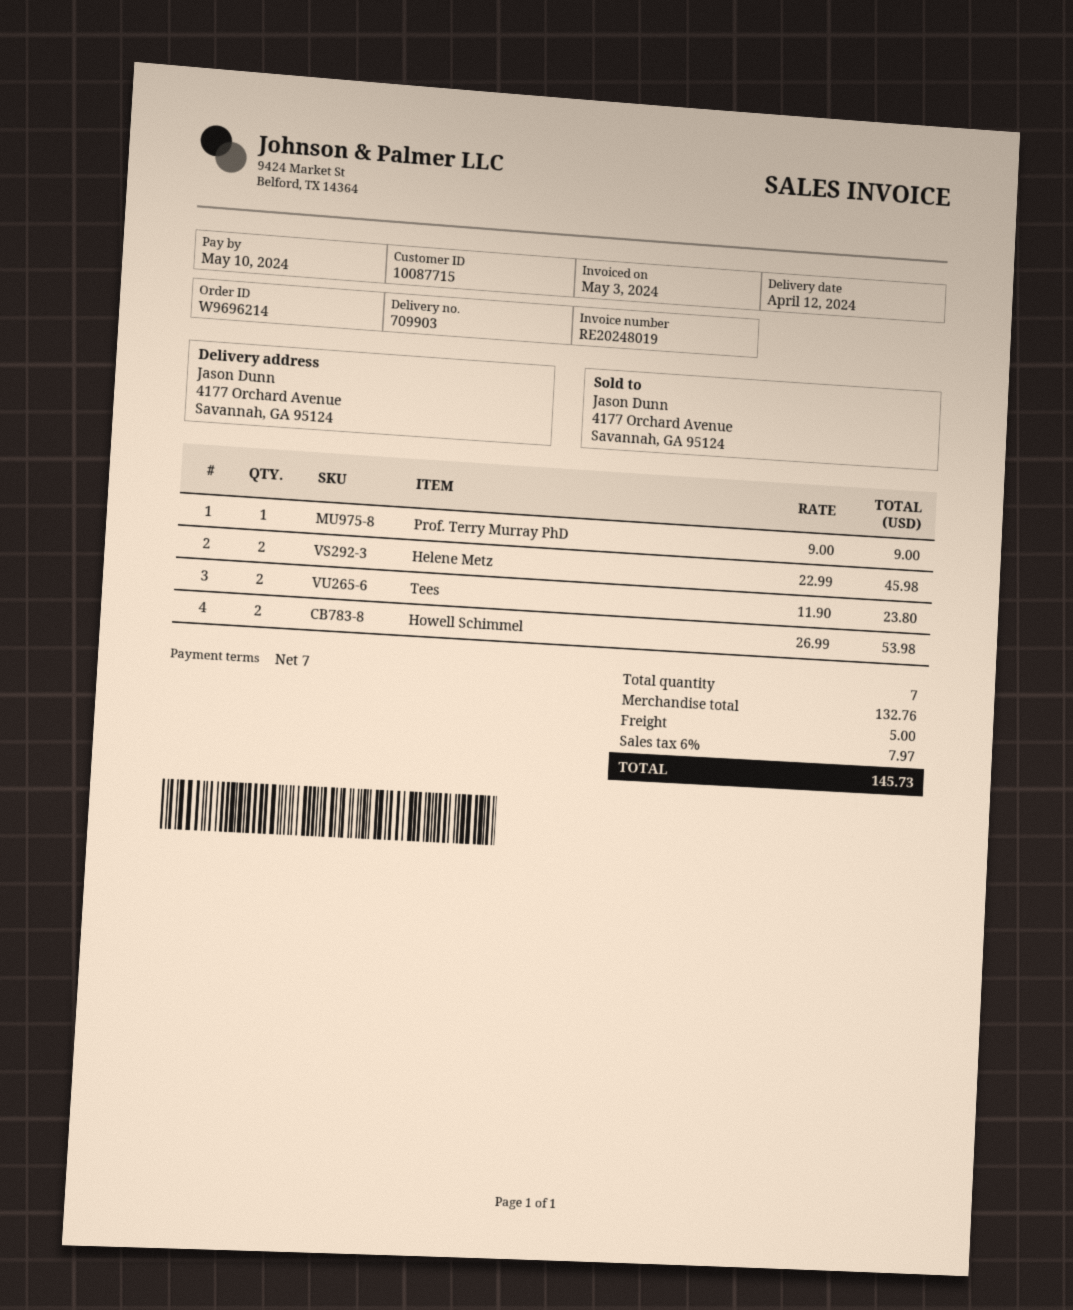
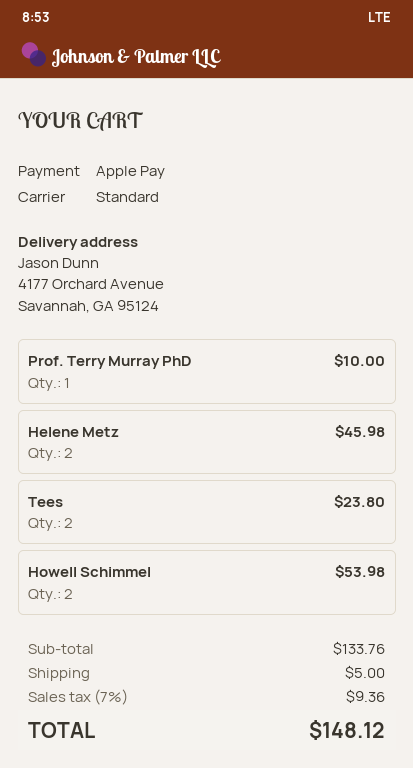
Prof. Terry Murray PhD: 1 for 9.00 -> 1 for 10.00
subtotal: 132.76 -> 133.76
tax: 6% = 7.97 -> 7% = 9.36
total: 145.73 -> 148.12

